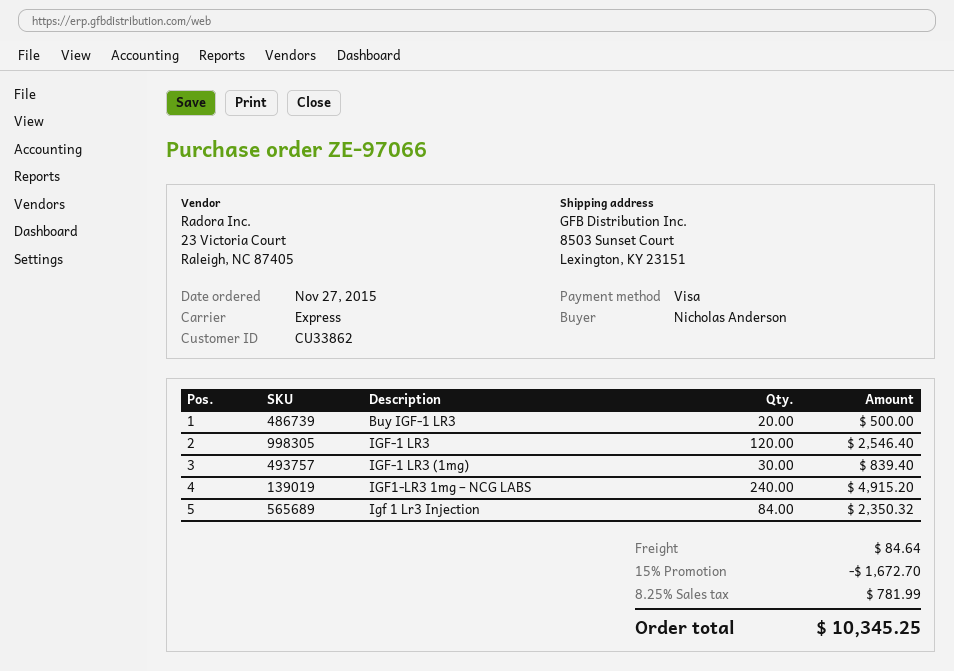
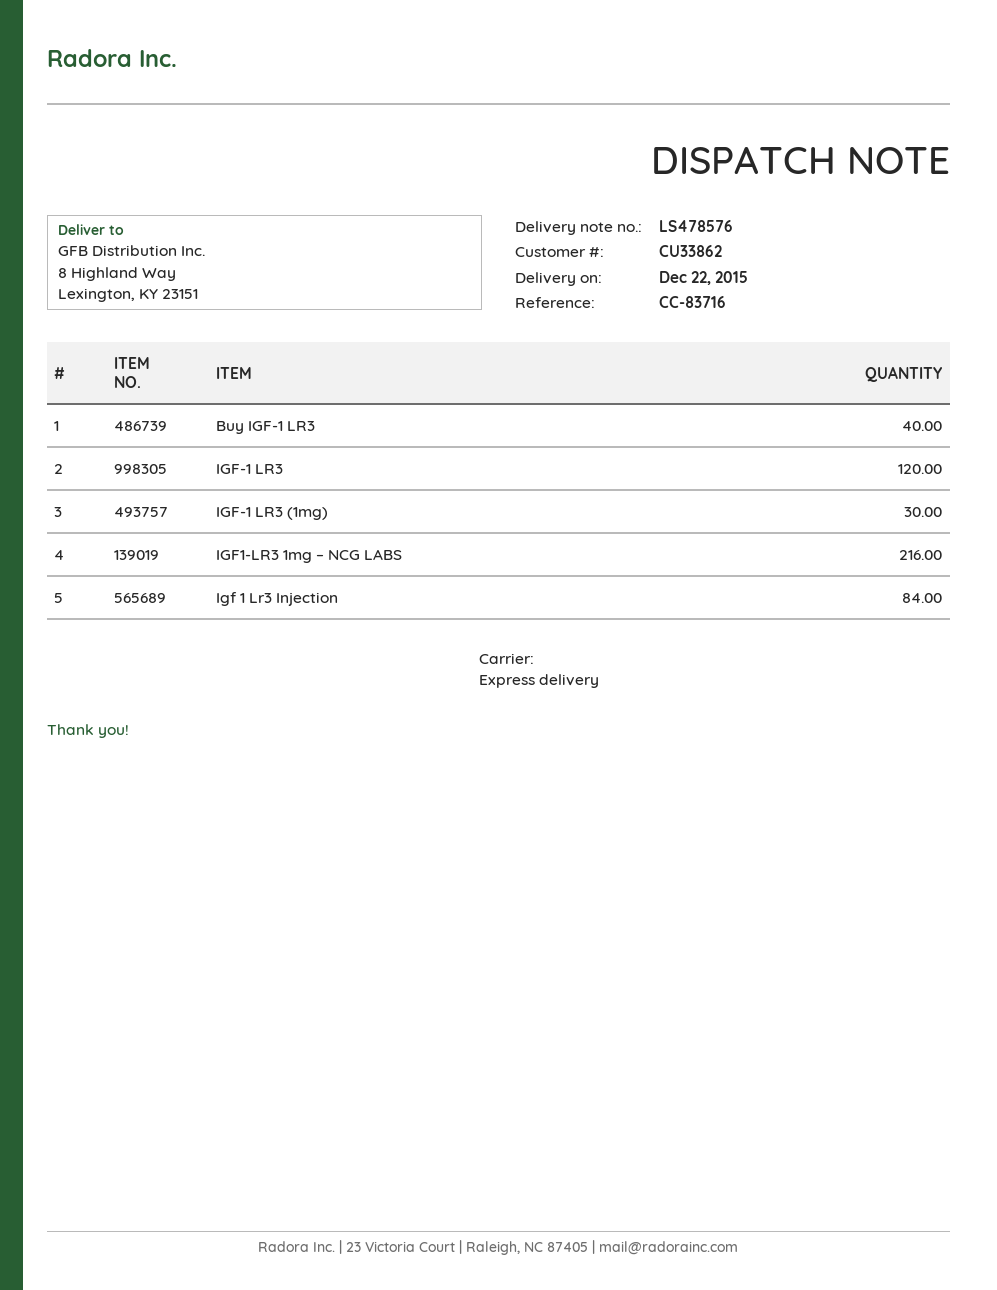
ship to: 8503 Sunset Court, Lexington, KY 23151 -> 8 Highland Way, Lexington, KY 23151
Buy IGF-1 LR3: 20 -> 40
IGF1-LR3 1mg – NCG LABS: 240 -> 216

